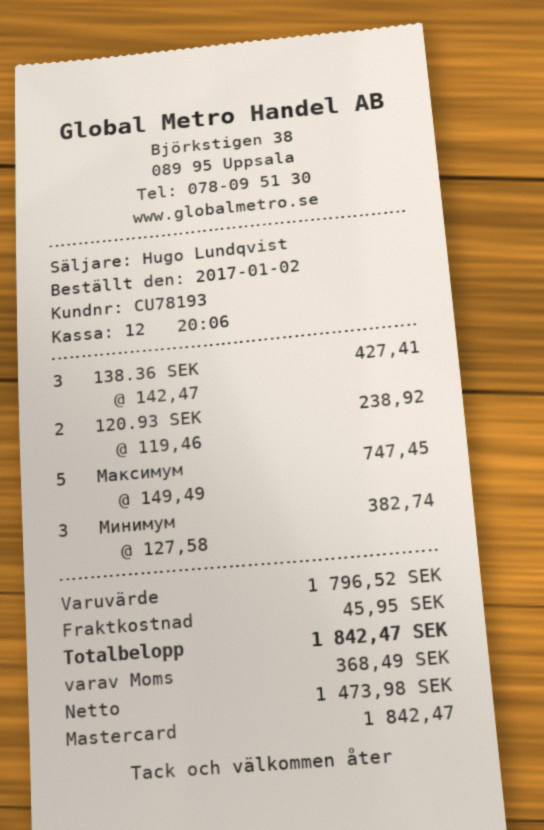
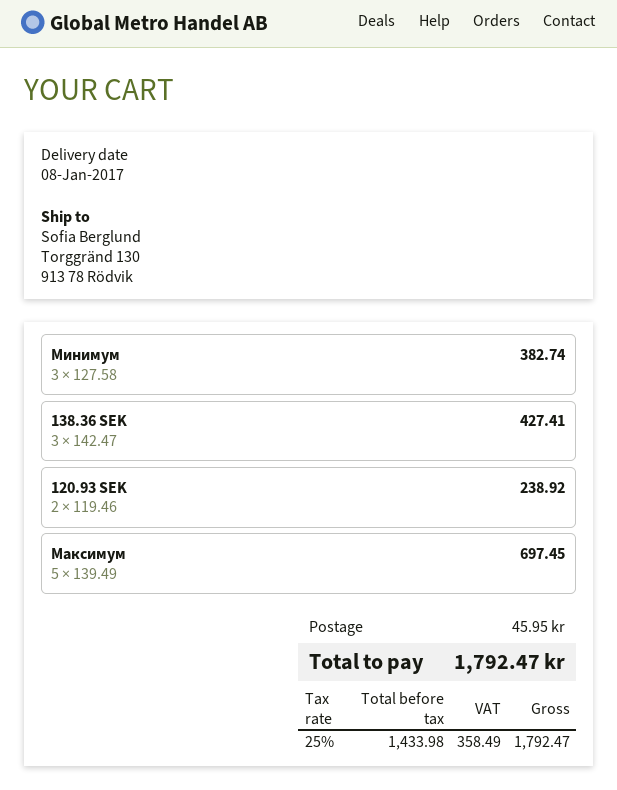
Максимум: 5 x 149.49 = 747.45 -> 5 x 139.49 = 697.45
net: 1473.98 -> 1433.98
tax: 368.49 -> 358.49
total: 1842.47 -> 1792.47

